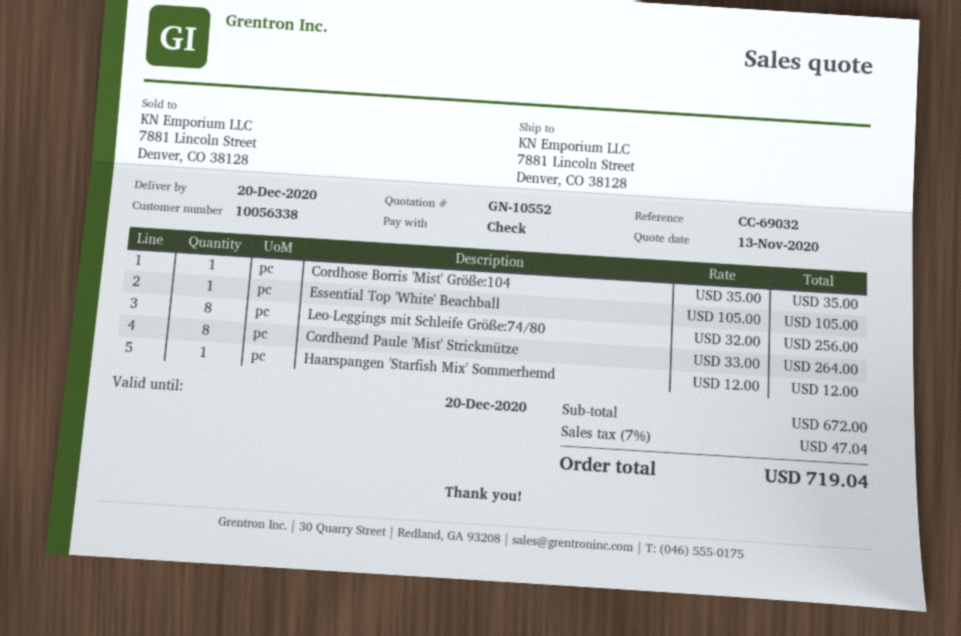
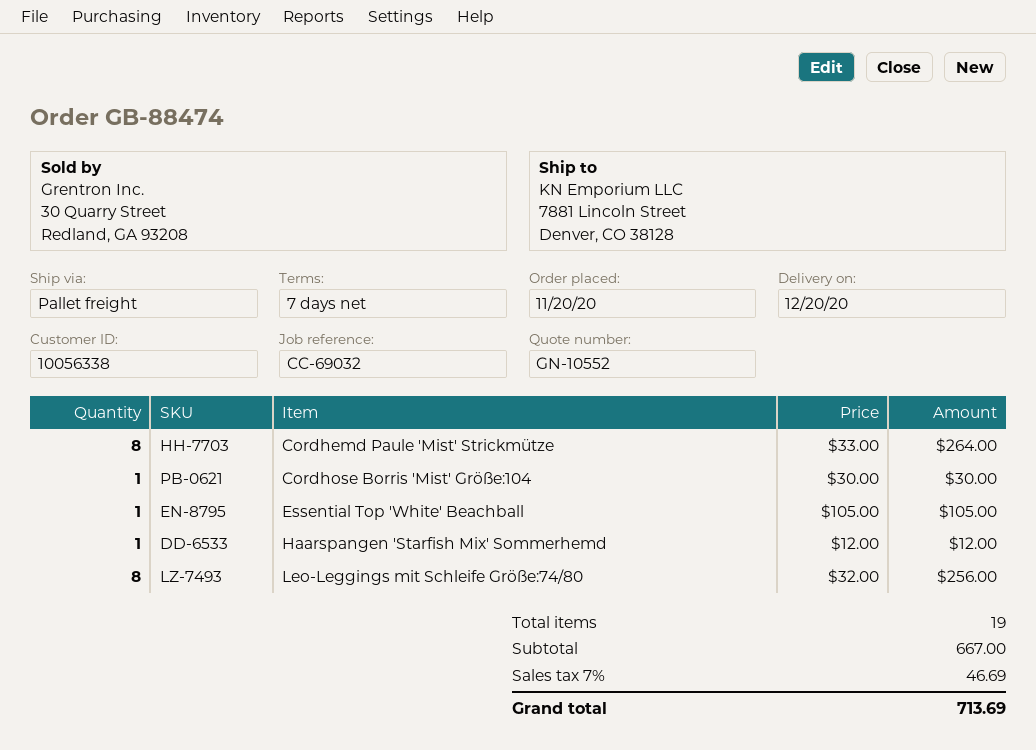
Cordhose Borris 'Mist' Größe:104: 1 x 35.00 = 35.00 -> 1 x 30.00 = 30.00
subtotal: 672.00 -> 667.00
tax: 7% = 47.04 -> 7% = 46.69
total: 719.04 -> 713.69

